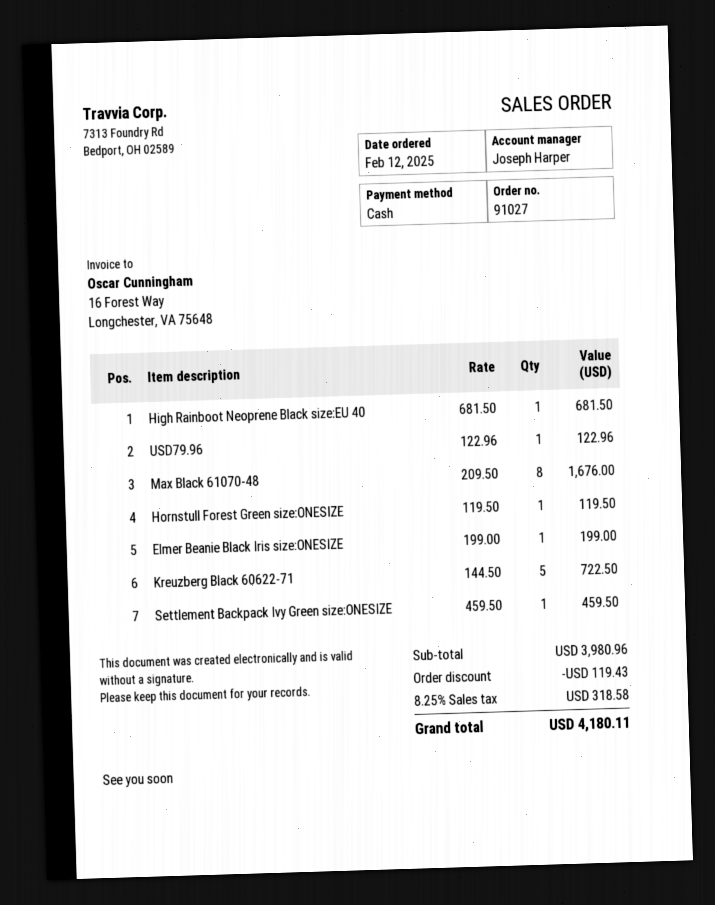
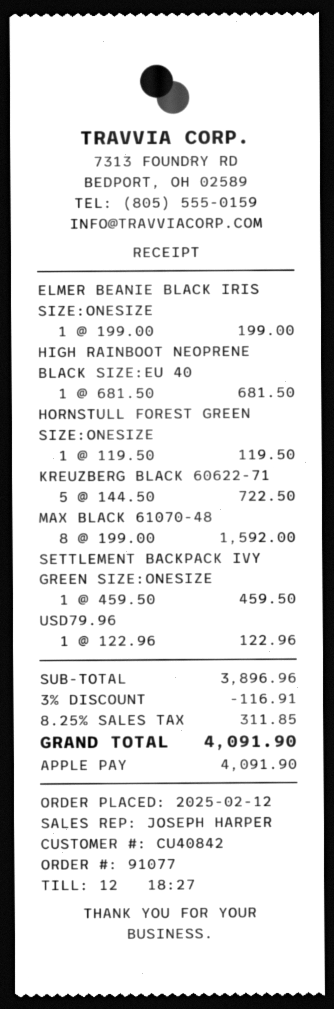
order number: 91027 -> 91077
payment method: cash -> Apple Pay
Max Black 61070-48: 8 x 209.50 = 1676.00 -> 8 x 199.00 = 1592.00
subtotal: 3980.96 -> 3896.96
discount: 119.43 -> 116.91
tax: 8.25% = 318.58 -> 8.25% = 311.85
total: 4180.11 -> 4091.90

